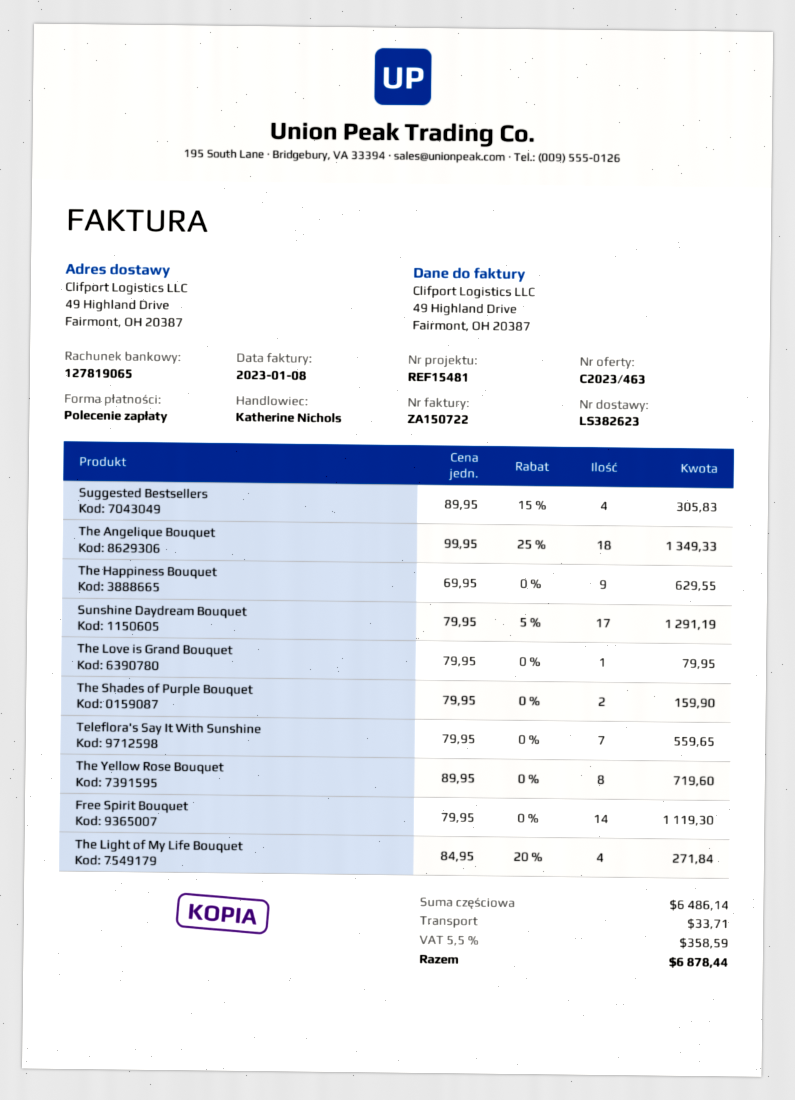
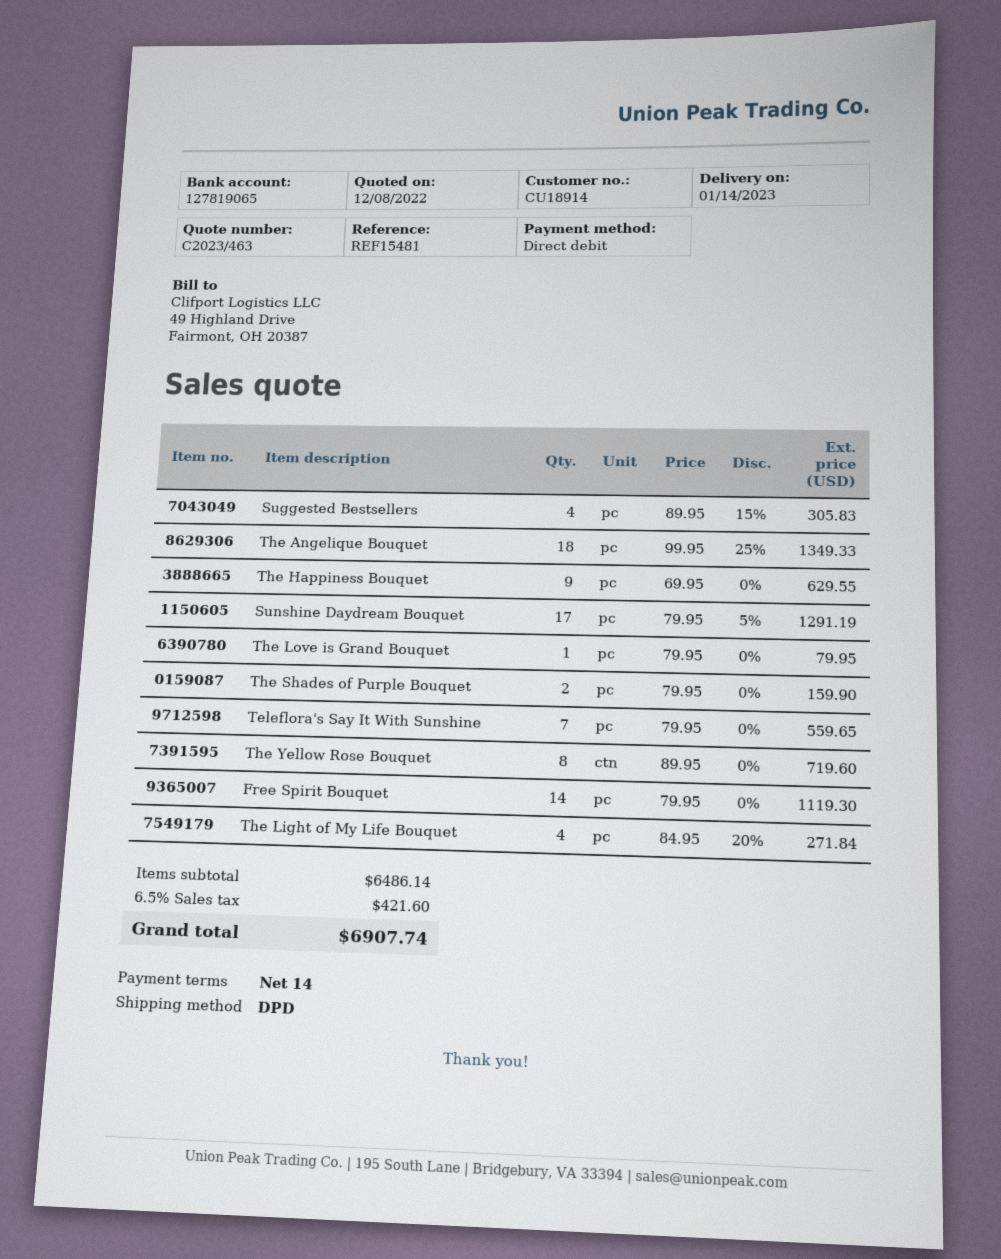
shipping: 33.71 -> none
tax: 5.5% = 358.59 -> 6.5% = 421.60
total: 6878.44 -> 6907.74

